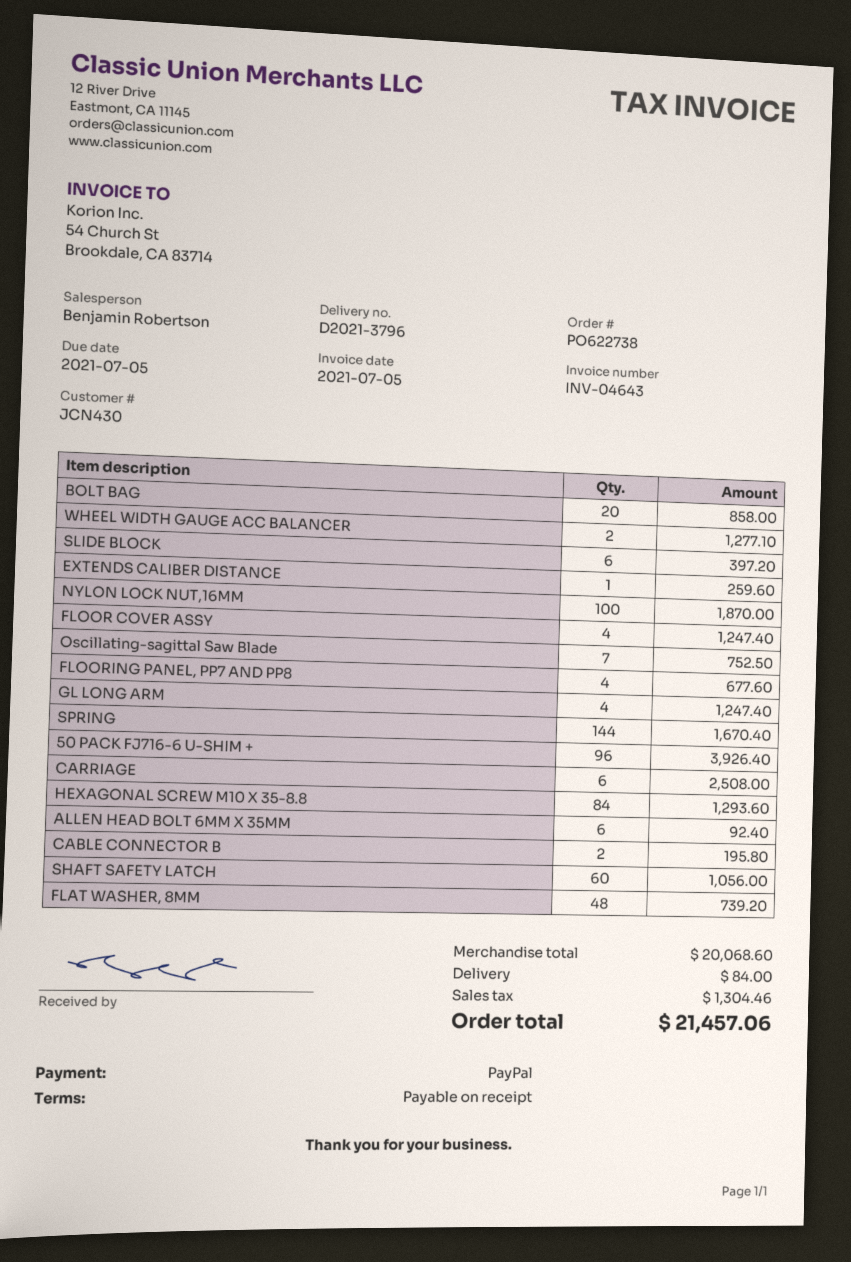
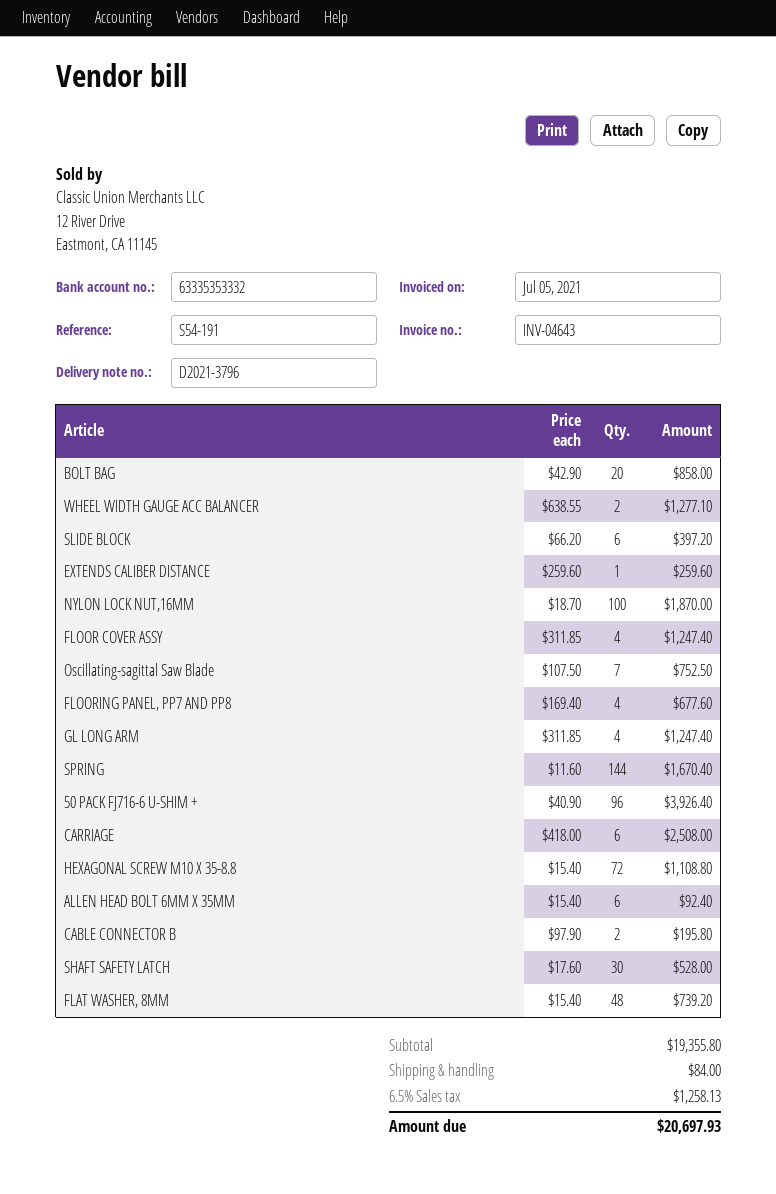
HEXAGONAL SCREW M10 X 35-8.8: 84 for 1293.60 -> 72 for 1108.80
SHAFT SAFETY LATCH: 60 for 1056.00 -> 30 for 528.00
subtotal: 20068.60 -> 19355.80
tax: 1304.46 -> 1258.13
total: 21457.06 -> 20697.93

